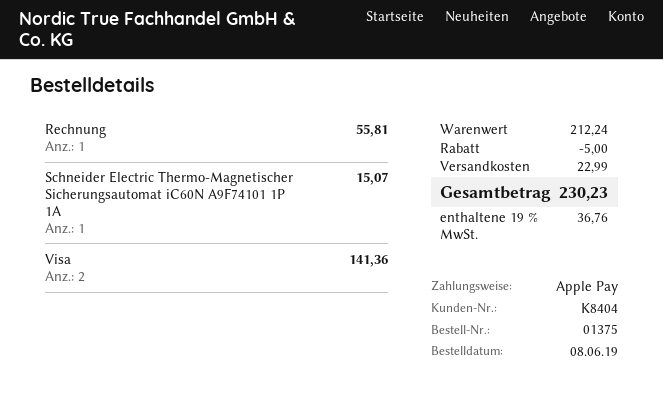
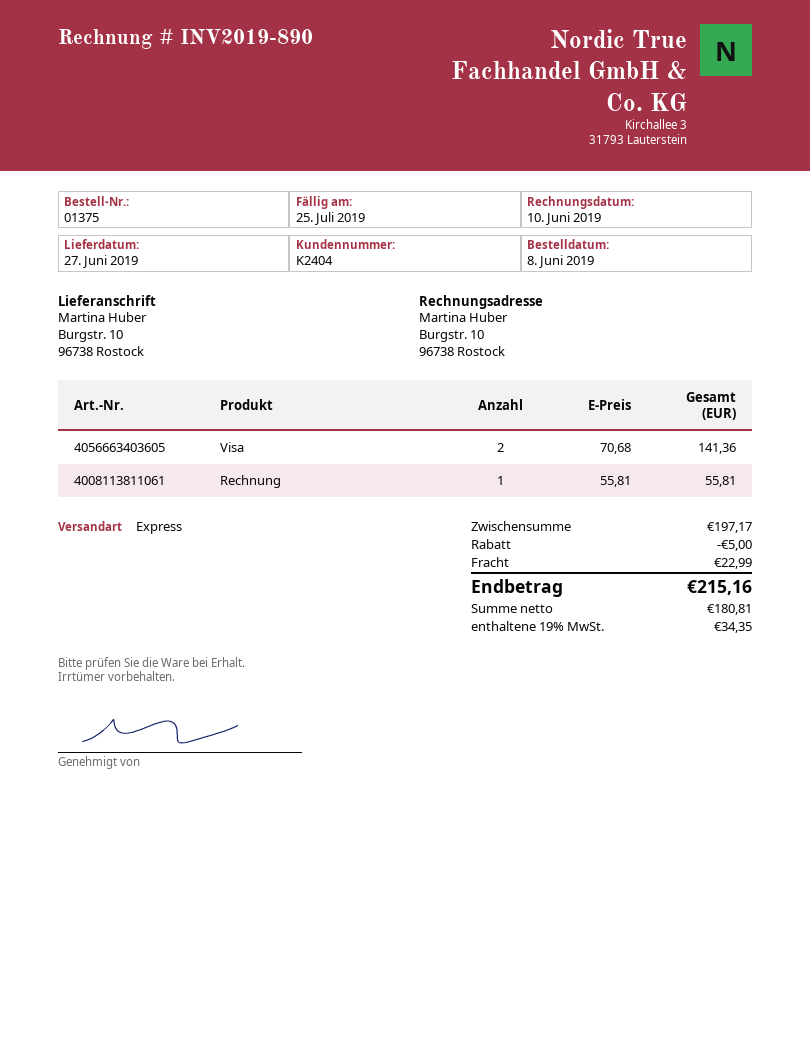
customer number: K8404 -> K2404
Schneider Electric Thermo-Magnetischer Sicherungsautomat iC60N A9F74101 1P 1A: 1 for 15.07 -> none
subtotal: 212.24 -> 197.17
tax: 19% = 36.76 -> 19% = 34.35
total: 230.23 -> 215.16

